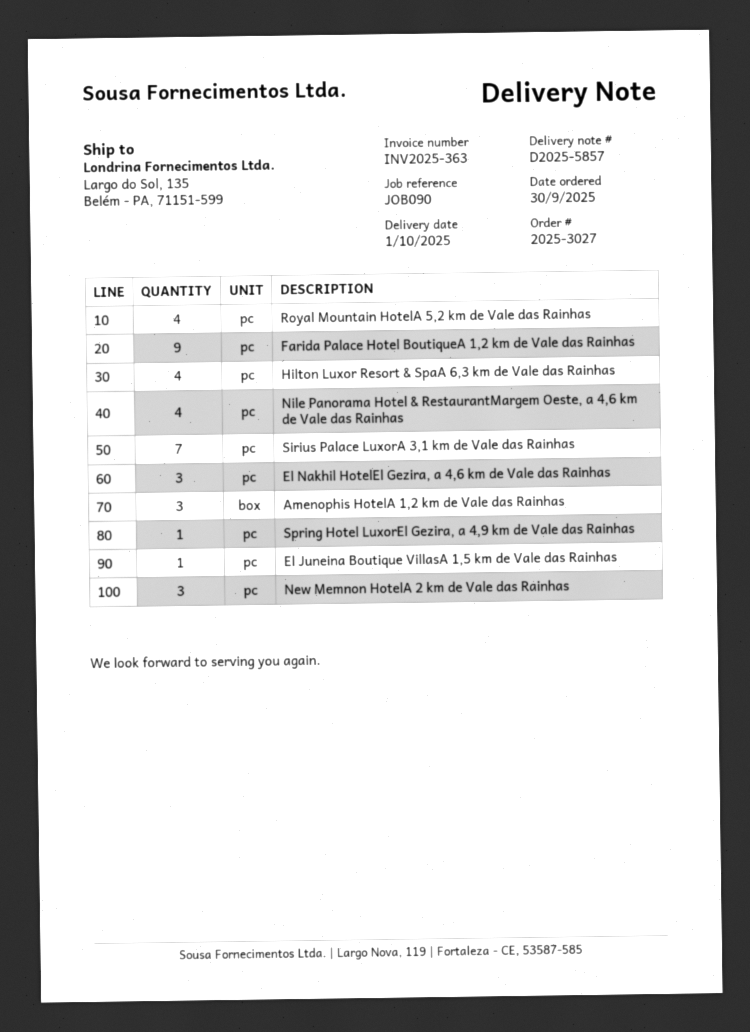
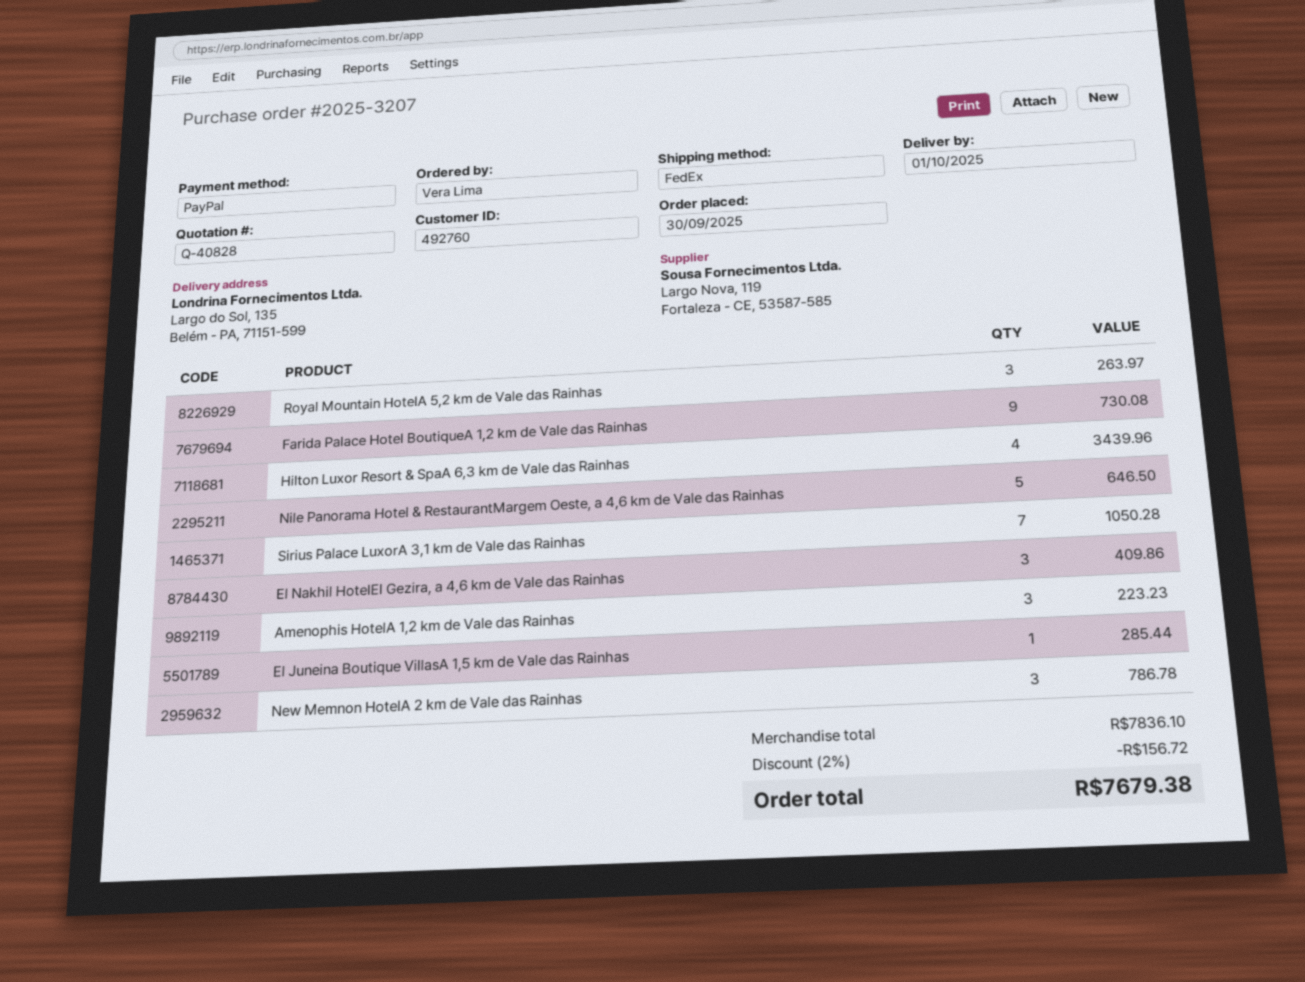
order number: 2025-3027 -> 2025-3207
Royal Mountain HotelA 5,2 km de Vale das Rainhas: 4 -> 3
Nile Panorama Hotel & RestaurantMargem Oeste, a 4,6 km de Vale das Rainhas: 4 -> 5
Spring Hotel LuxorEl Gezira, a 4,9 km de Vale das Rainhas: 1 -> none

